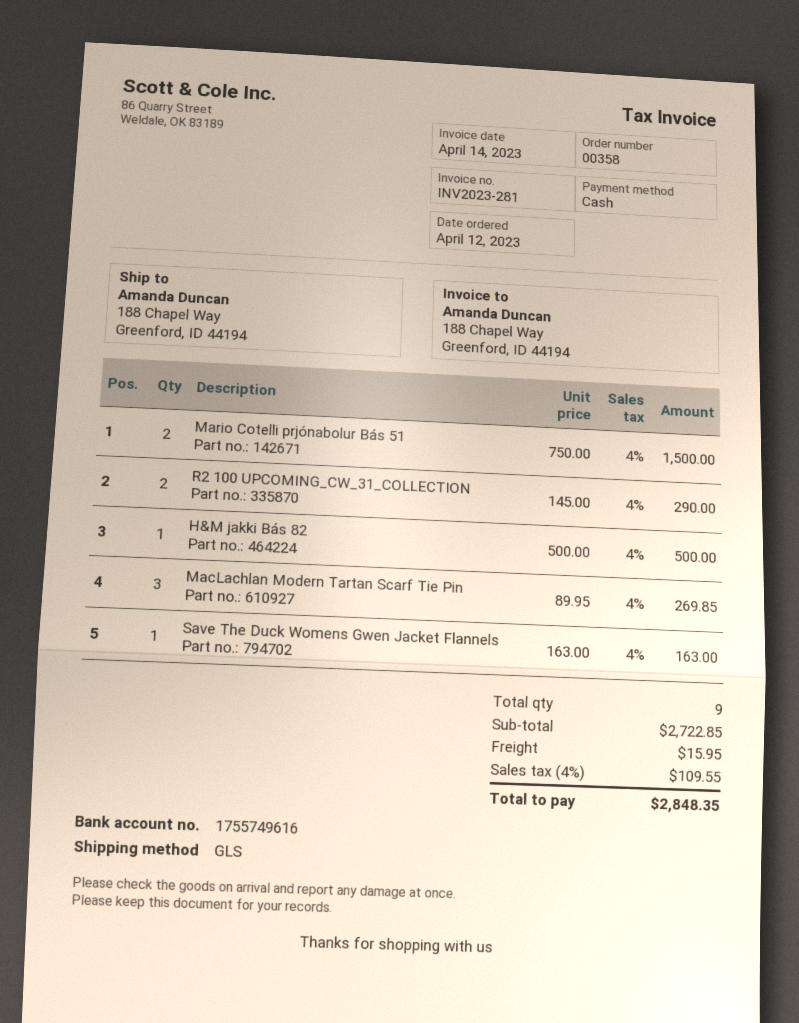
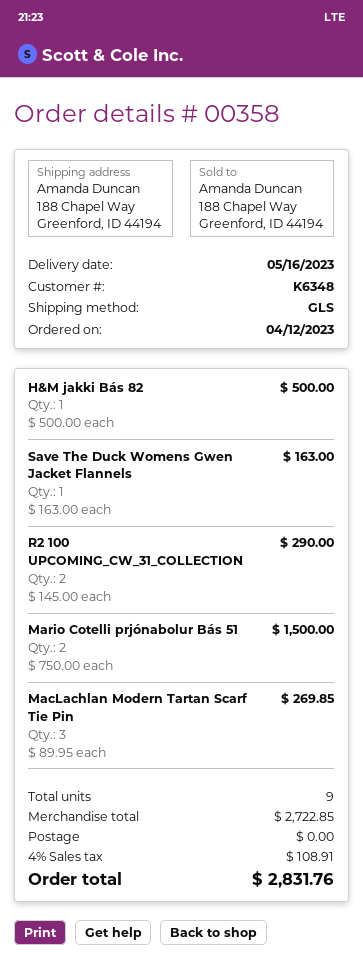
shipping: 15.95 -> 0.00
tax: 4% = 109.55 -> 4% = 108.91
total: 2848.35 -> 2831.76

